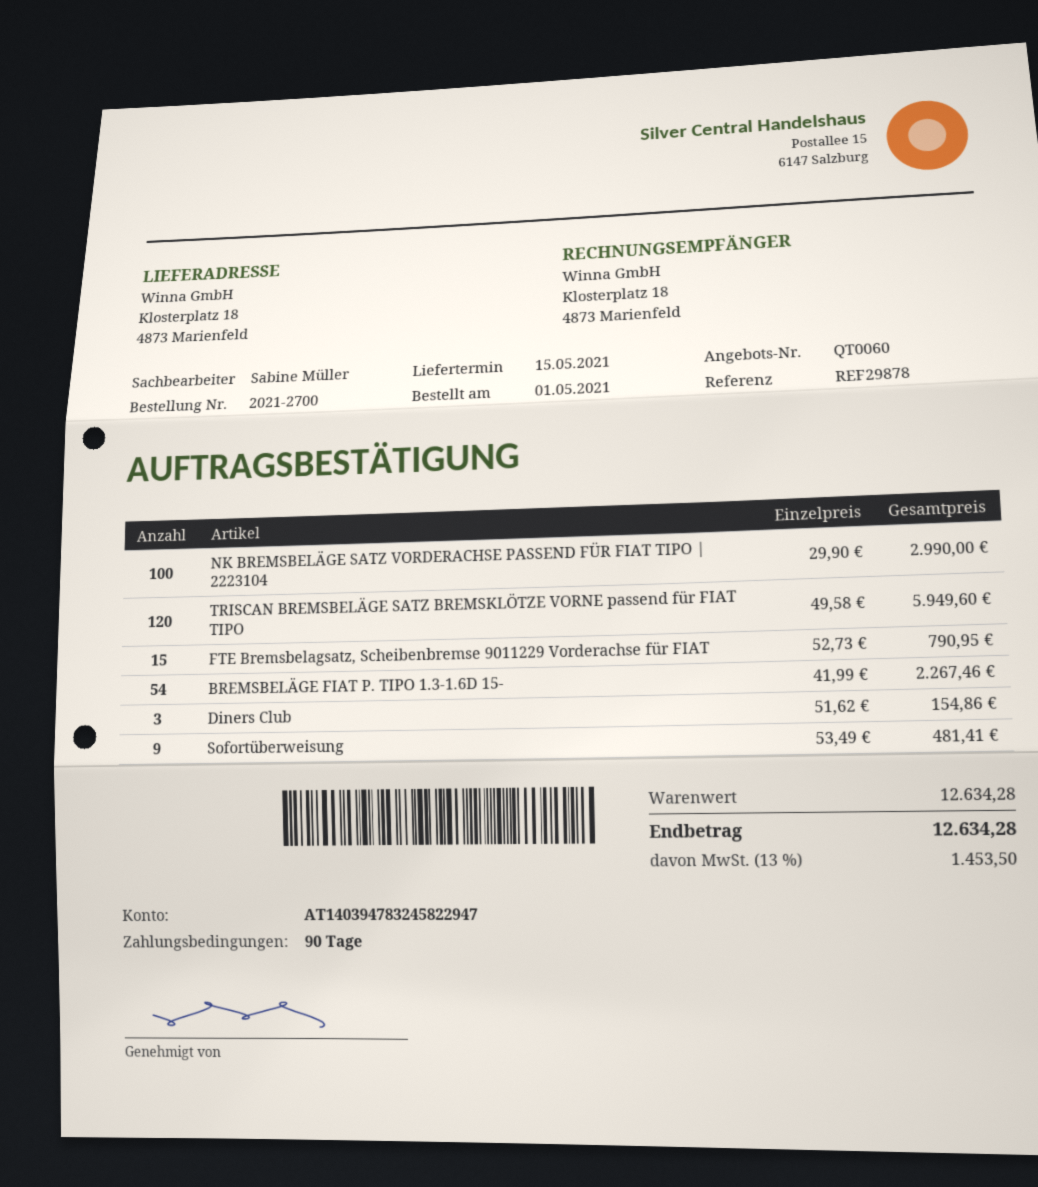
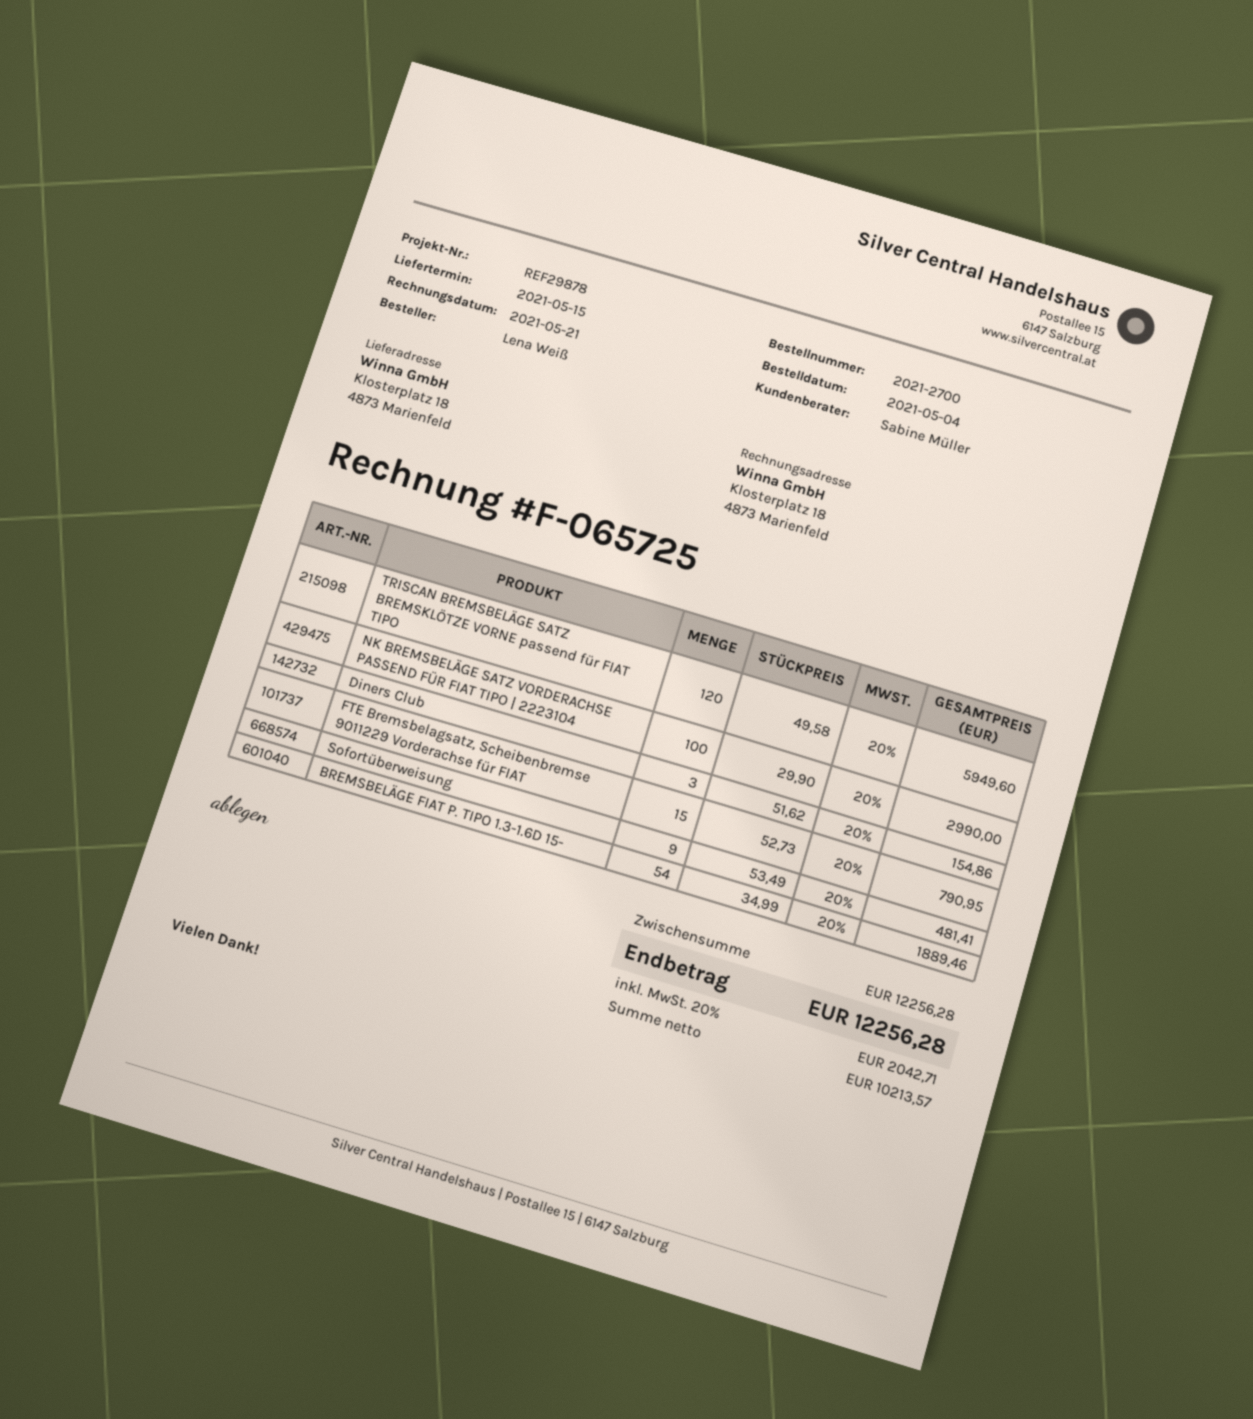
order date: 2021-05-01 -> 2021-05-04
BREMSBELÄGE FIAT P. TIPO 1.3-1.6D 15-: 54 x 41.99 = 2267.46 -> 54 x 34.99 = 1889.46
subtotal: 12634.28 -> 12256.28
tax: 13% = 1453.50 -> 20% = 2042.71
total: 12634.28 -> 12256.28

